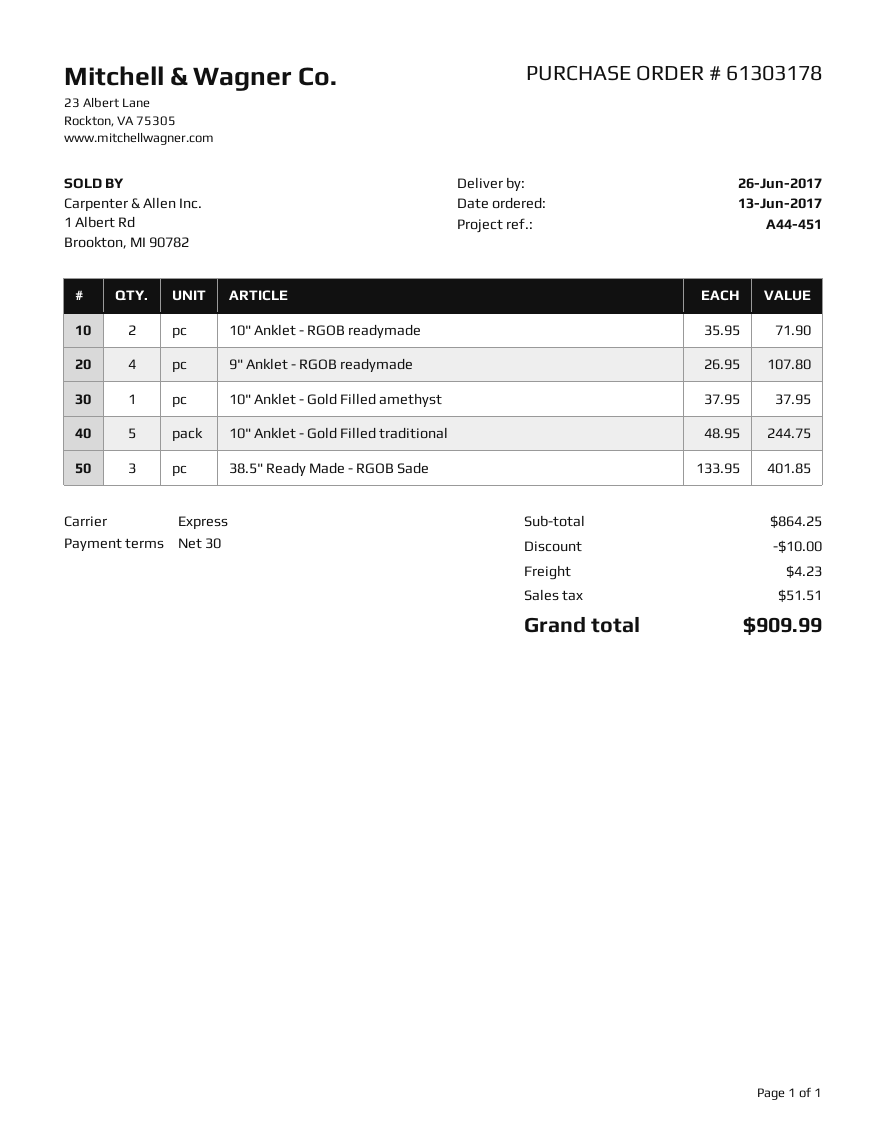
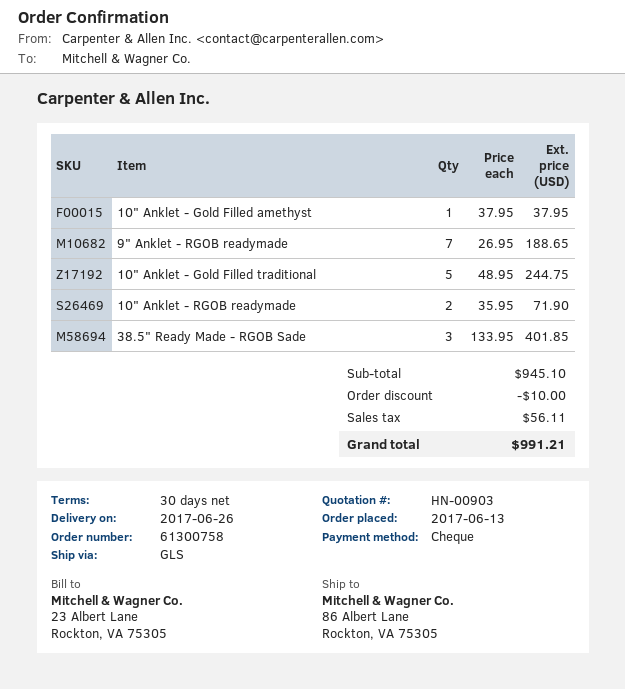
order number: 61303178 -> 61300758
shipping method: express -> GLS
9" Anklet - RGOB readymade: 4 x 26.95 = 107.80 -> 7 x 26.95 = 188.65
subtotal: 864.25 -> 945.10
shipping: 4.23 -> none
tax: 51.51 -> 56.11
total: 909.99 -> 991.21

